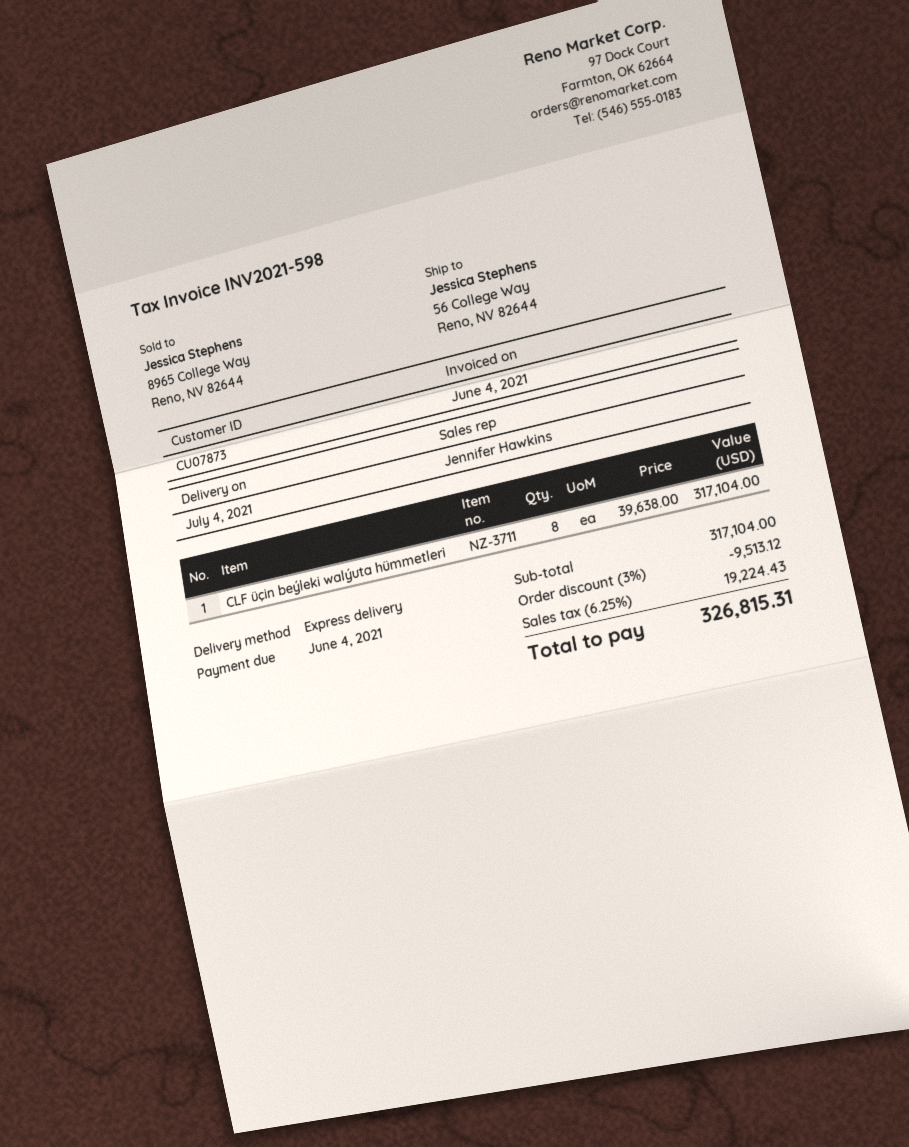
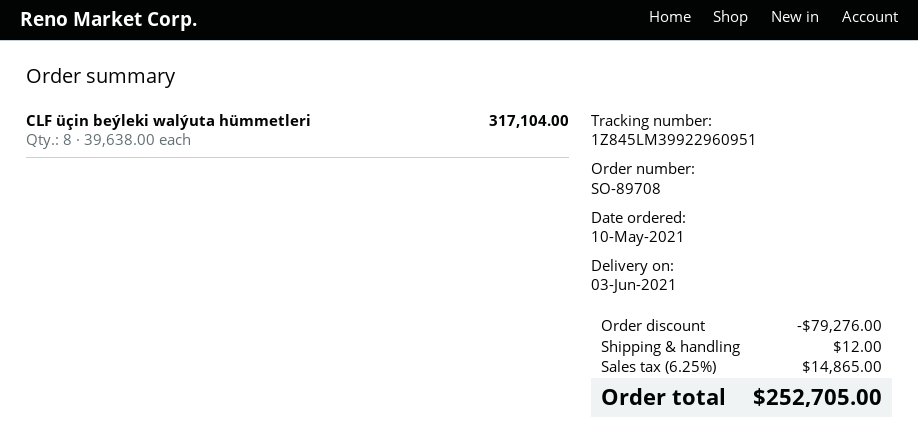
delivery date: 2021-07-04 -> 2021-06-03
discount: 9513.12 -> 79276.00
shipping: none -> 12.00
tax: 6.25% = 19224.43 -> 6.25% = 14865.00
total: 326815.31 -> 252705.00

